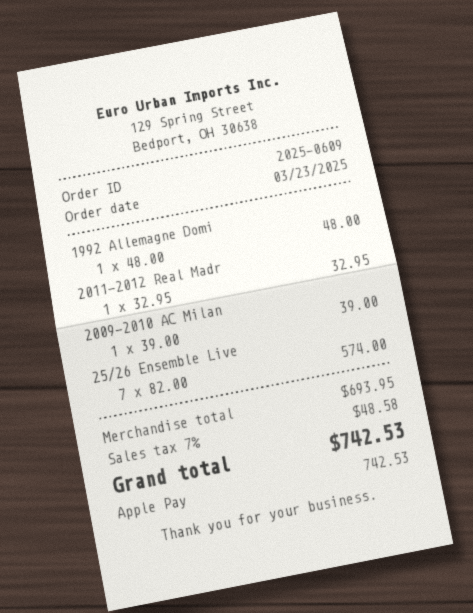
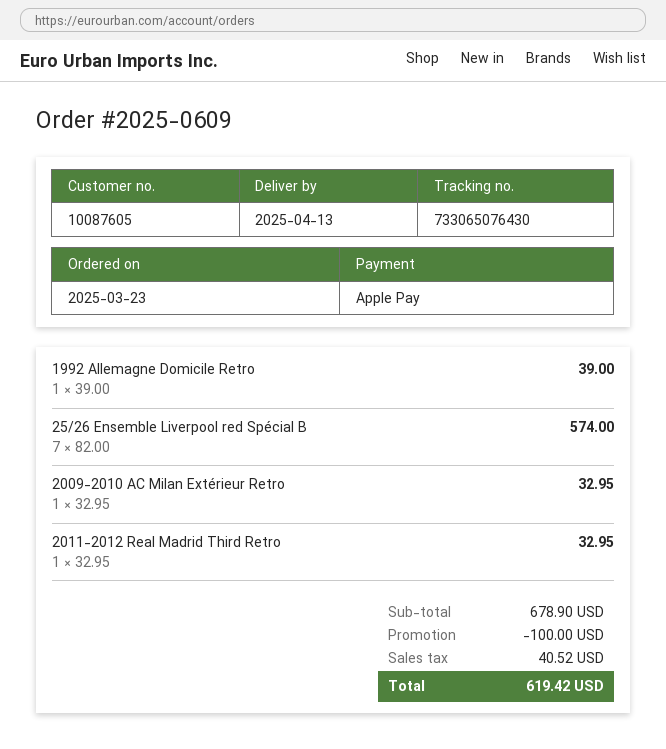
1992 Allemagne Domi: 1 x 48.00 = 48.00 -> 1 x 39.00 = 39.00
2009-2010 AC Milan: 1 x 39.00 = 39.00 -> 1 x 32.95 = 32.95
subtotal: 693.95 -> 678.90
discount: none -> 100.00
tax: 48.58 -> 40.52
total: 742.53 -> 619.42

